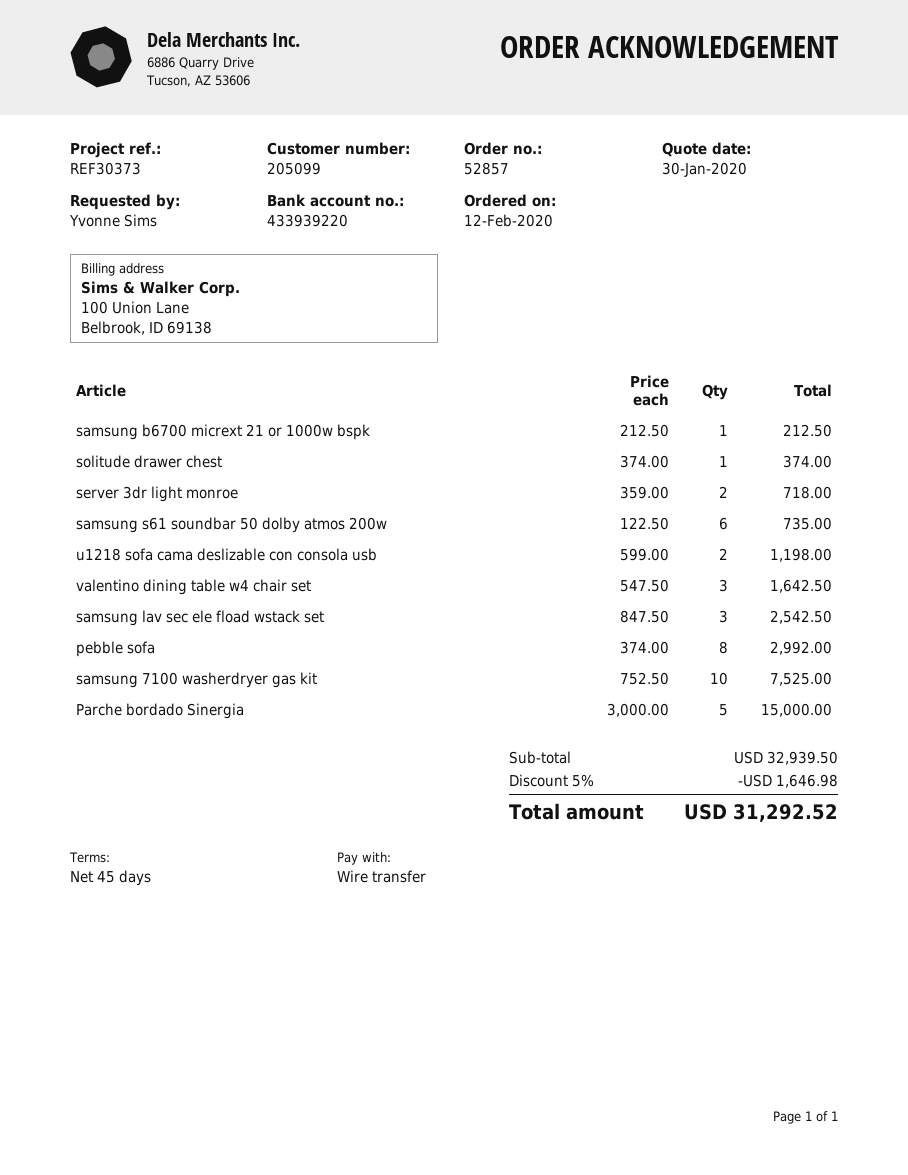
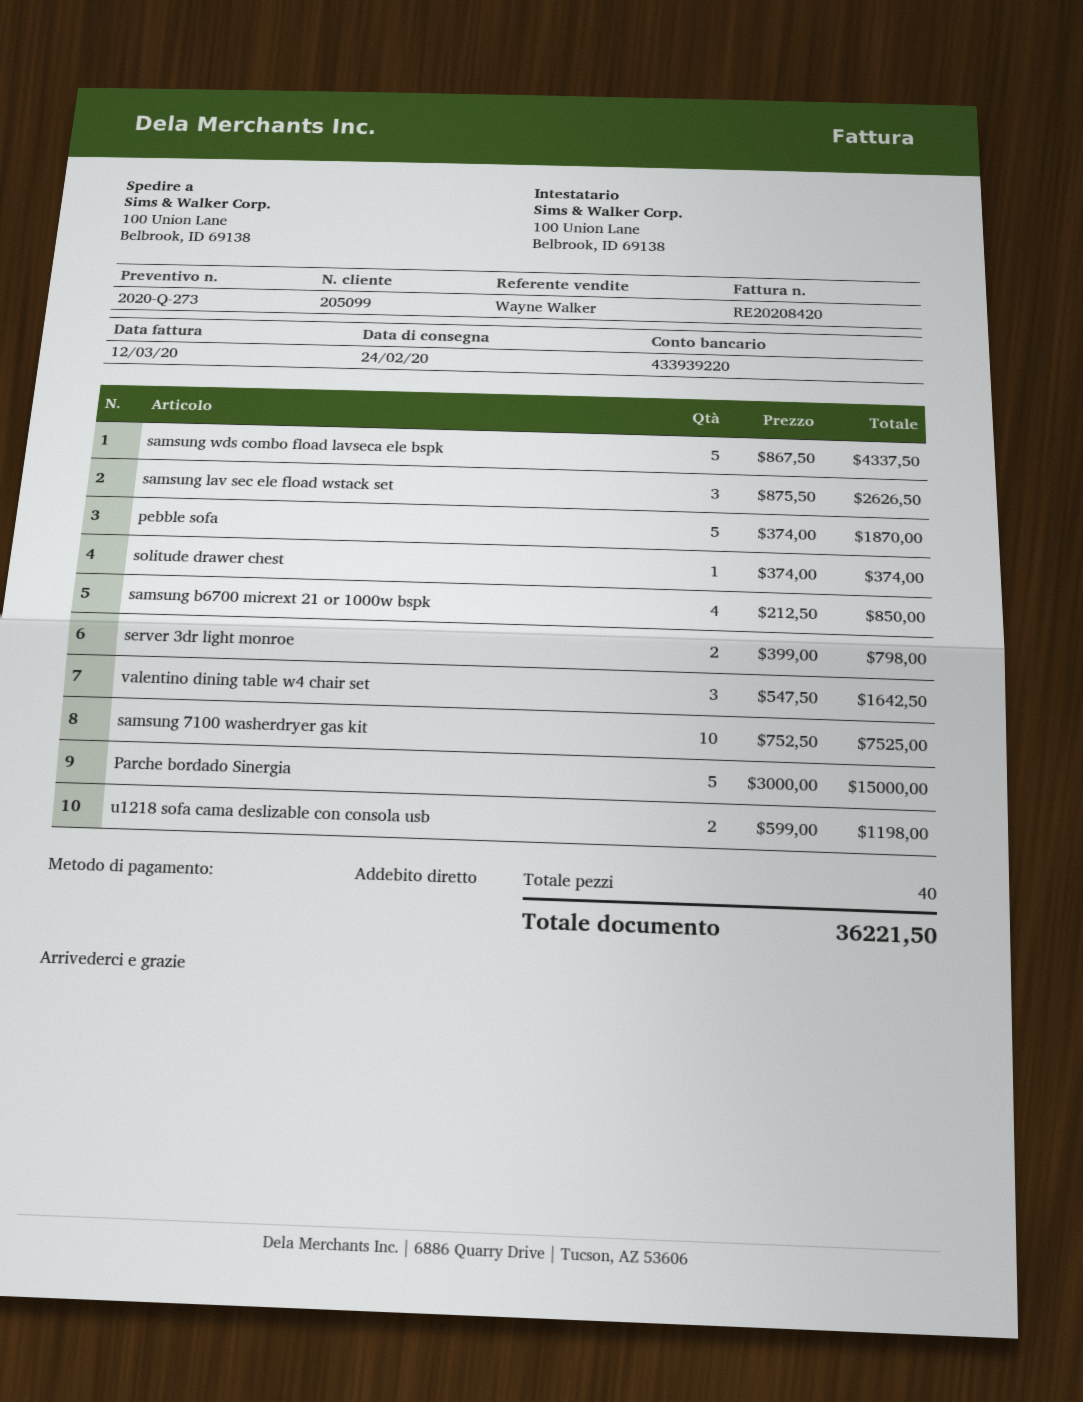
payment method: bank transfer -> direct debit
samsung b6700 micrext 21 or 1000w bspk: 1 x 212.50 = 212.50 -> 4 x 212.50 = 850.00
server 3dr light monroe: 2 x 359.00 = 718.00 -> 2 x 399.00 = 798.00
samsung s61 soundbar 50 dolby atmos 200w: 6 x 122.50 = 735.00 -> none
samsung lav sec ele fload wstack set: 3 x 847.50 = 2542.50 -> 3 x 875.50 = 2626.50
pebble sofa: 8 x 374.00 = 2992.00 -> 5 x 374.00 = 1870.00
samsung wds combo fload lavseca ele bspk: none -> 5 x 867.50 = 4337.50
discount: 5% = 1646.98 -> none
total: 31292.52 -> 36221.50

